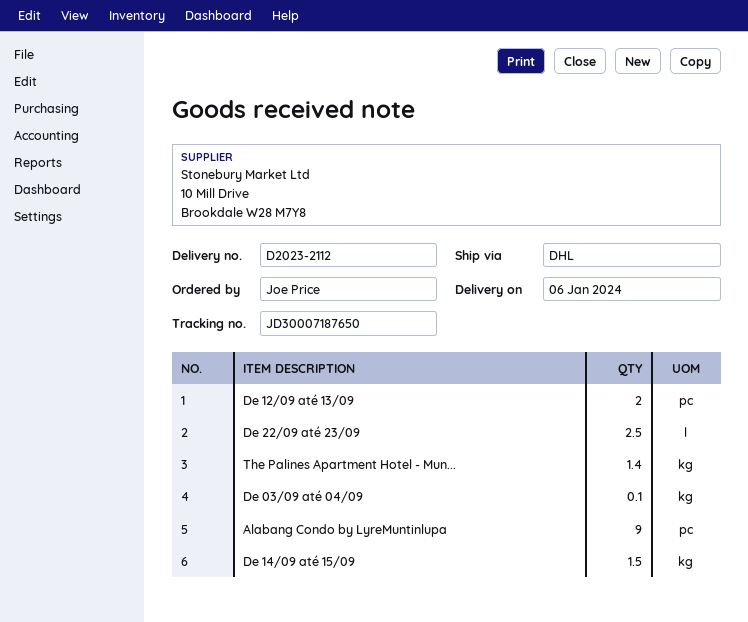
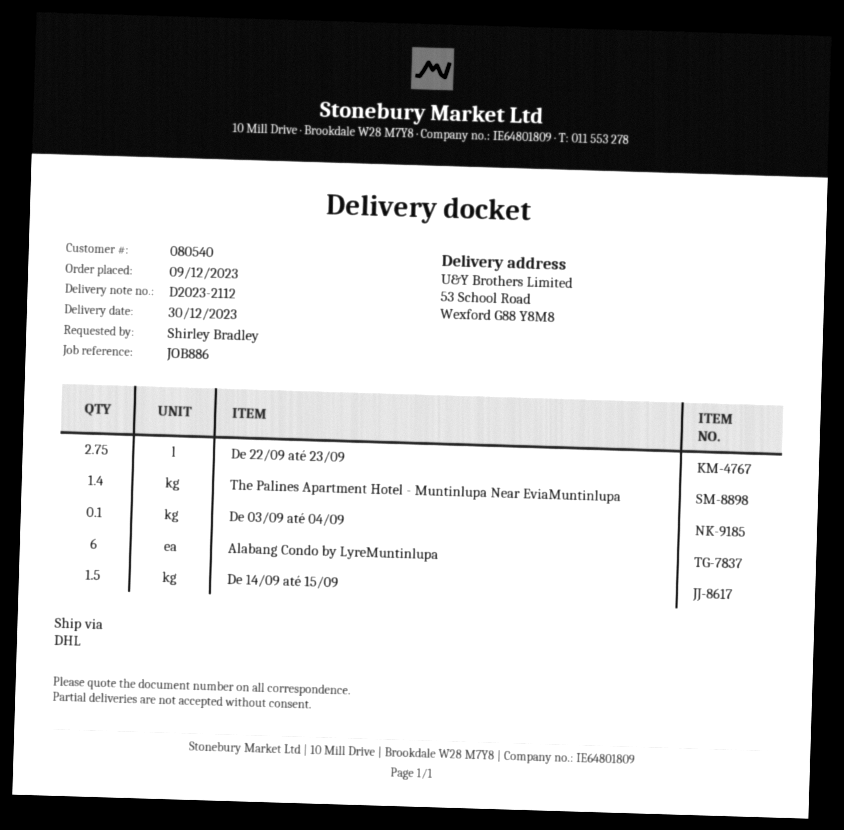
delivery date: 2024-01-06 -> 2023-12-30
ordered by: Joe Price -> Shirley Bradley
De 12/09 até 13/09: 2 -> none
De 22/09 até 23/09: 2.5 -> 2.75
Alabang Condo by LyreMuntinlupa: 9 -> 6

